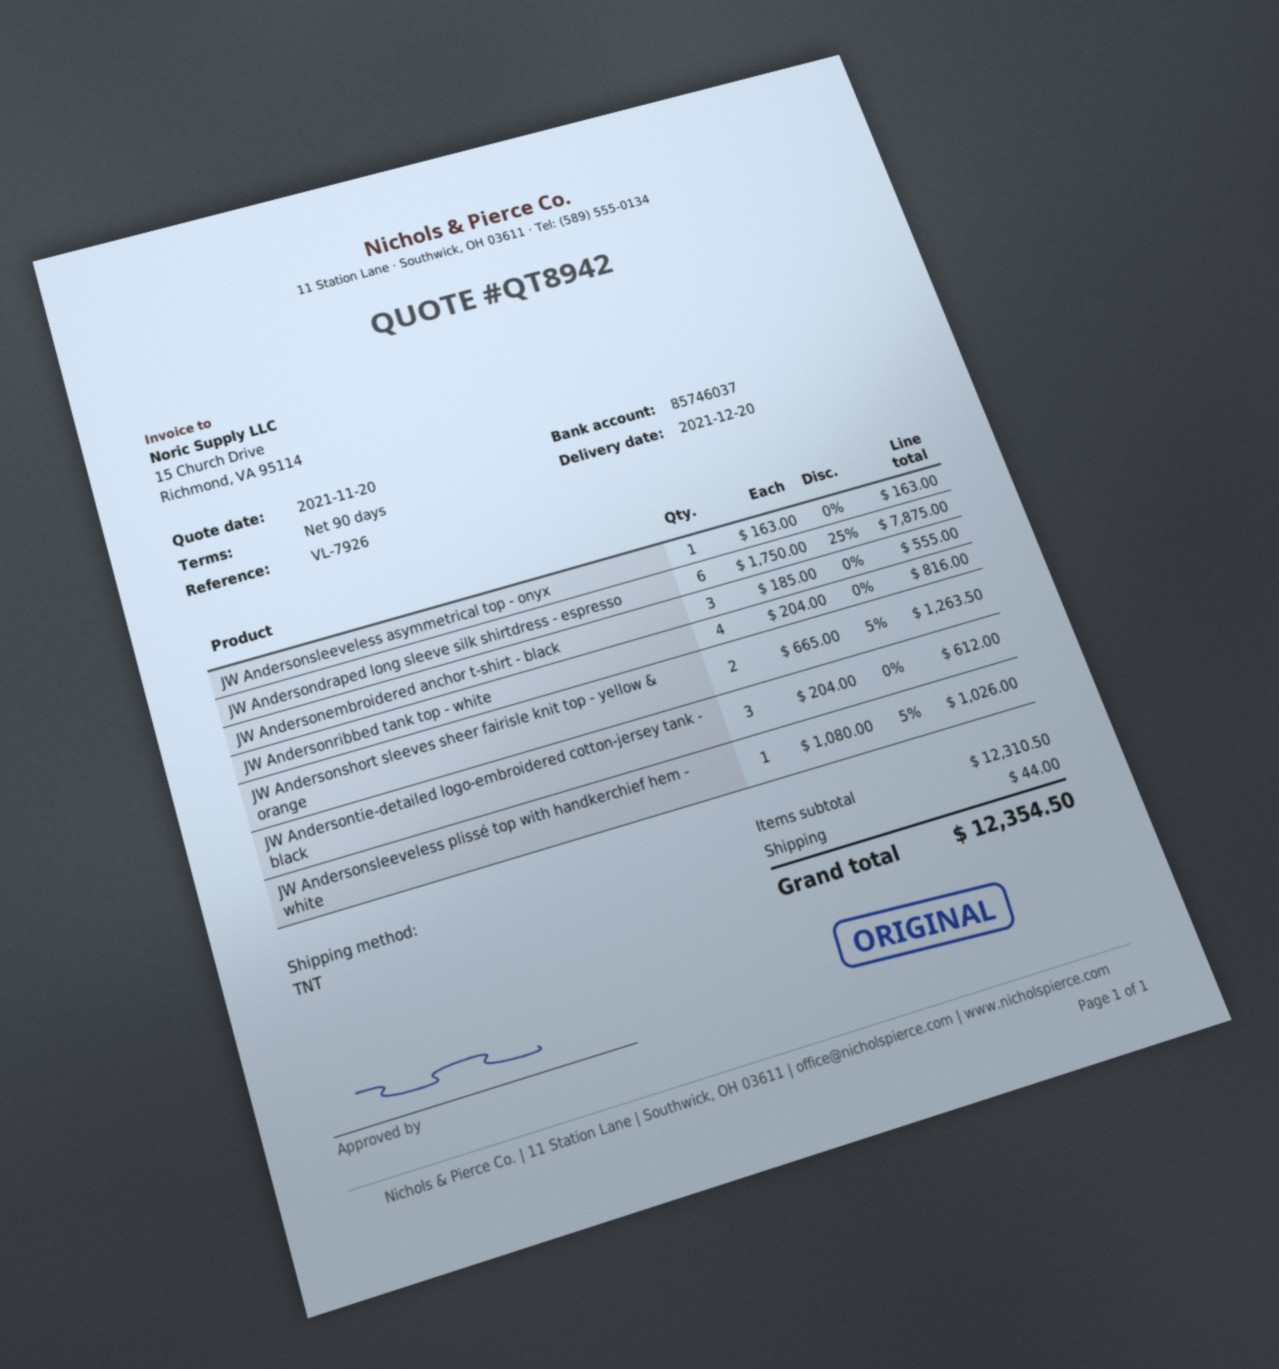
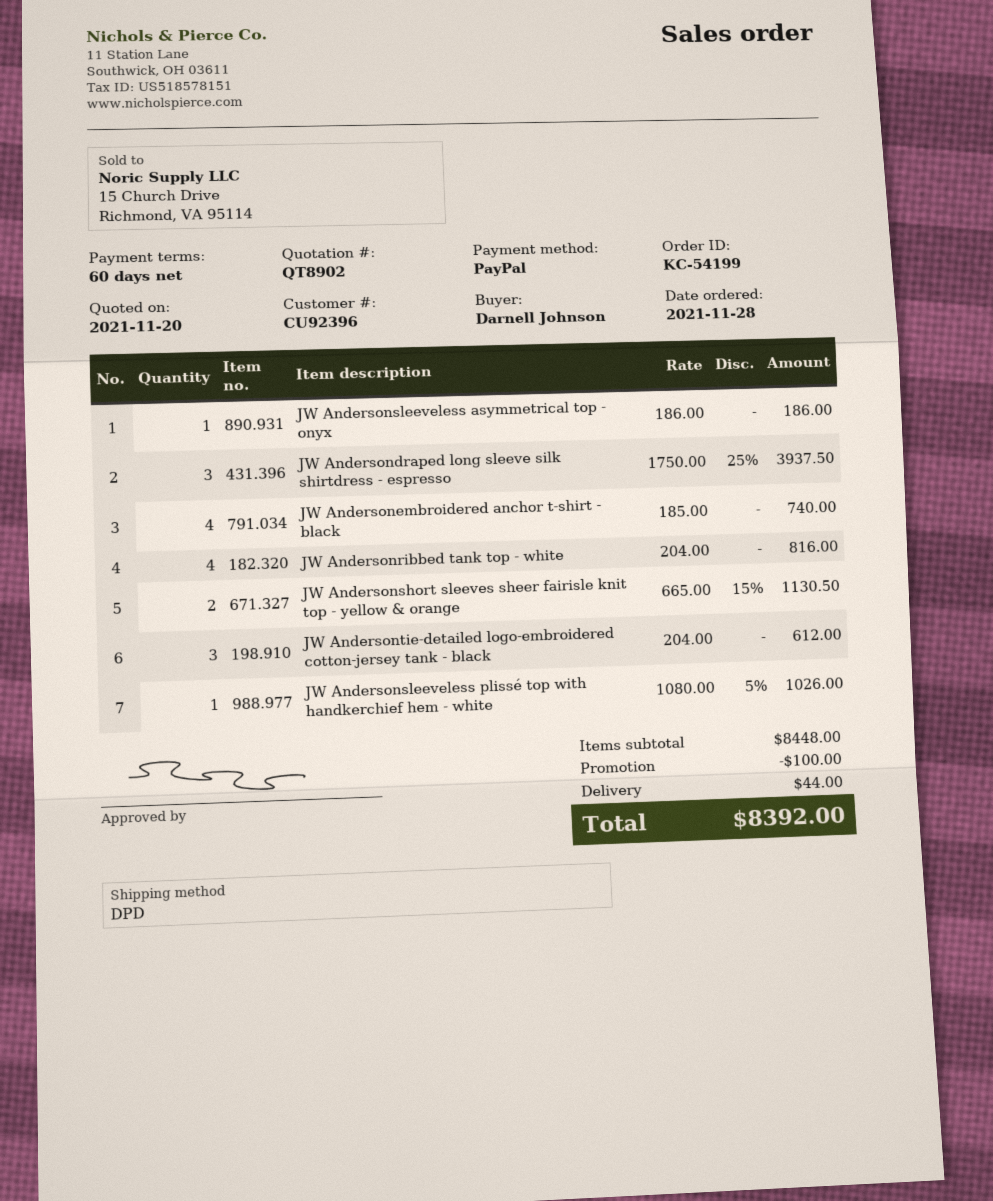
quote number: QT8942 -> QT8902
payment terms: 90 days -> 60 days
shipping method: TNT -> DPD
JW Andersonsleeveless asymmetrical top - onyx: 1 x 163.00 = 163.00 -> 1 x 186.00 = 186.00
JW Andersondraped long sleeve silk shirtdress - espresso: 6 x 1750.00 - 25% = 7875.00 -> 3 x 1750.00 - 25% = 3937.50
JW Andersonembroidered anchor t-shirt - black: 3 x 185.00 = 555.00 -> 4 x 185.00 = 740.00
JW Andersonshort sleeves sheer fairisle knit top - yellow & orange: 2 x 665.00 - 5% = 1263.50 -> 2 x 665.00 - 15% = 1130.50
subtotal: 12310.50 -> 8448.00
discount: none -> 100.00
total: 12354.50 -> 8392.00

